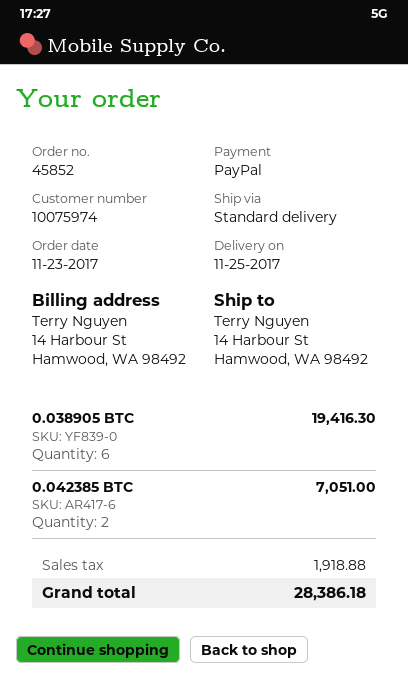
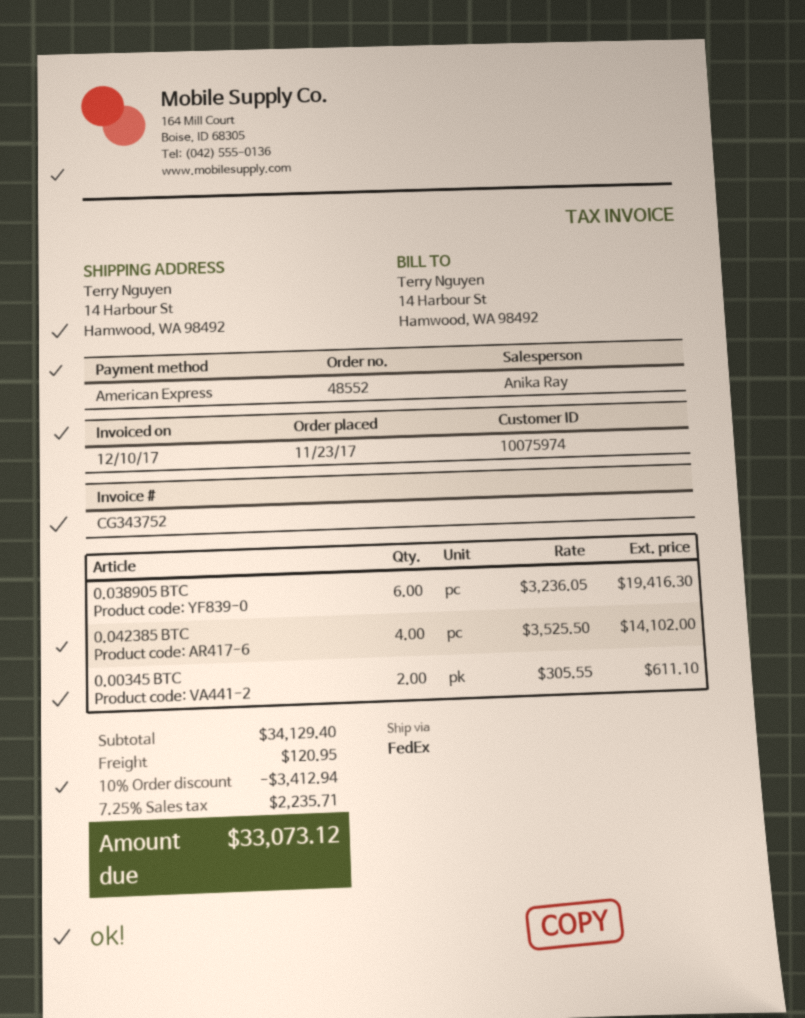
order number: 45852 -> 48552
payment method: PayPal -> American Express
shipping method: standard -> FedEx
0.042385 BTC: 2 for 7051.00 -> 4 for 14102.00
0.00345 BTC: none -> 2 for 611.10
discount: none -> 10% = 3412.94
shipping: none -> 120.95
tax: 1918.88 -> 2235.71
total: 28386.18 -> 33073.12

